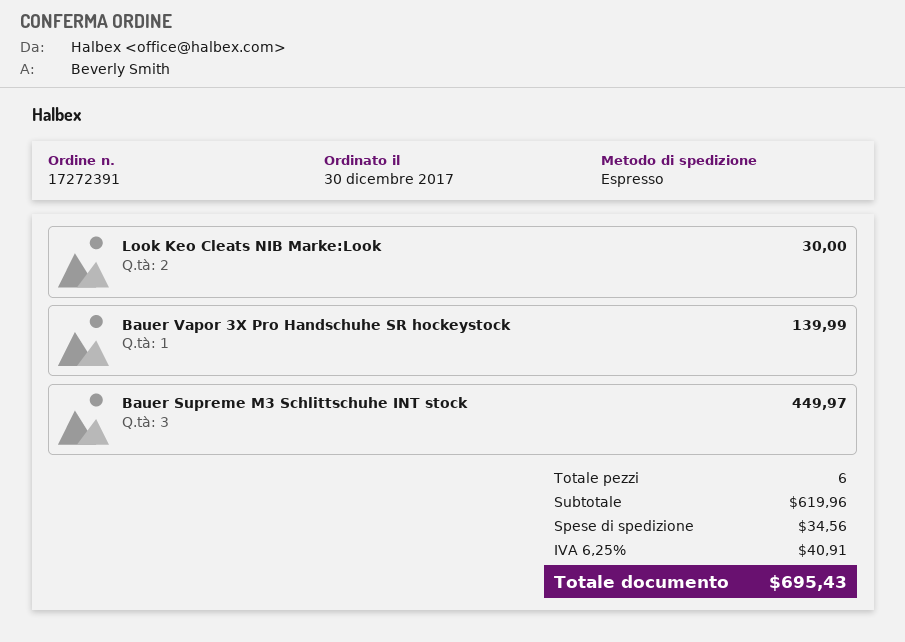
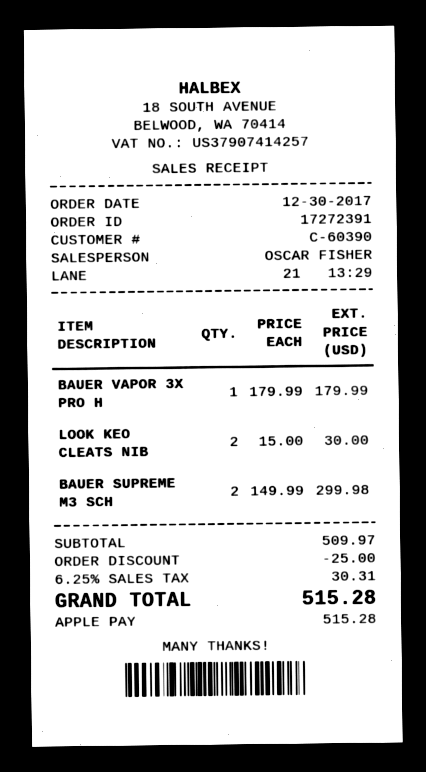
Bauer Vapor 3X Pro Handschuhe SR hockeystock: 1 for 139.99 -> 1 for 179.99
Bauer Supreme M3 Schlittschuhe INT stock: 3 for 449.97 -> 2 for 299.98
subtotal: 619.96 -> 509.97
discount: none -> 25.00
shipping: 34.56 -> none
tax: 6.25% = 40.91 -> 6.25% = 30.31
total: 695.43 -> 515.28

